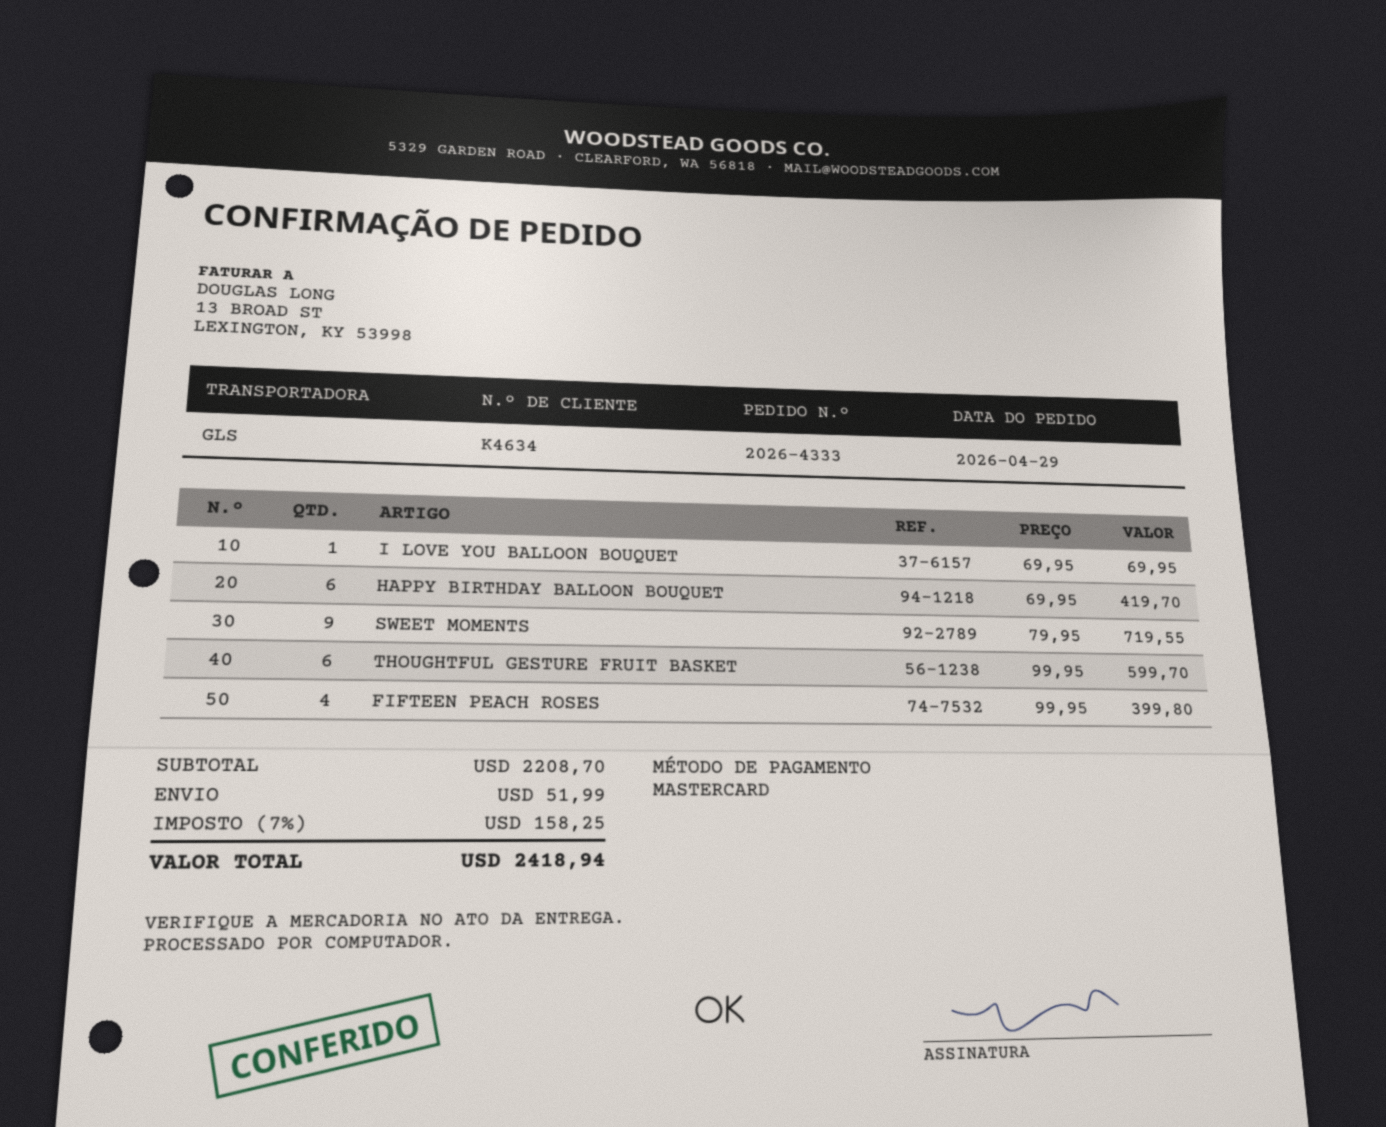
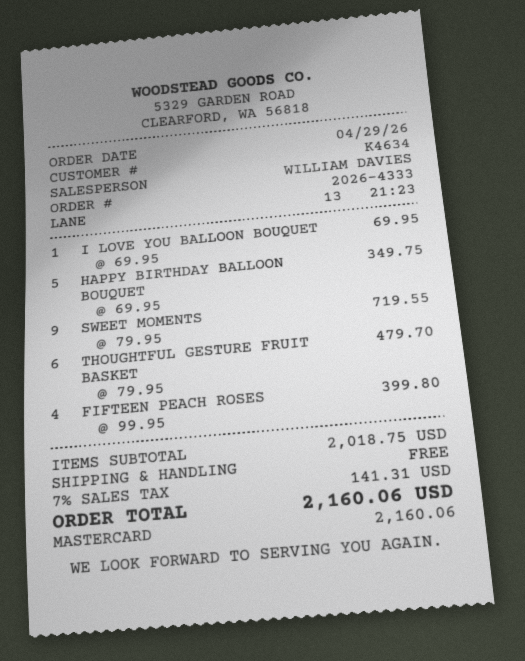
HAPPY BIRTHDAY BALLOON BOUQUET: 6 x 69.95 = 419.70 -> 5 x 69.95 = 349.75
THOUGHTFUL GESTURE FRUIT BASKET: 6 x 99.95 = 599.70 -> 6 x 79.95 = 479.70
subtotal: 2208.70 -> 2018.75
shipping: 51.99 -> 0.00
tax: 7% = 158.25 -> 7% = 141.31
total: 2418.94 -> 2160.06

